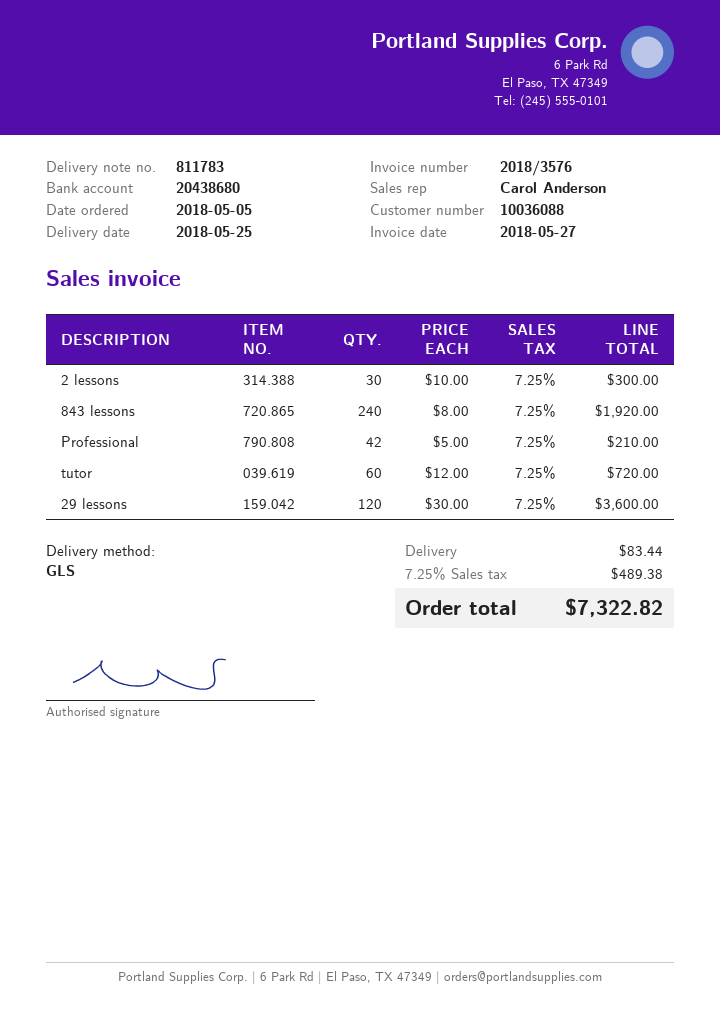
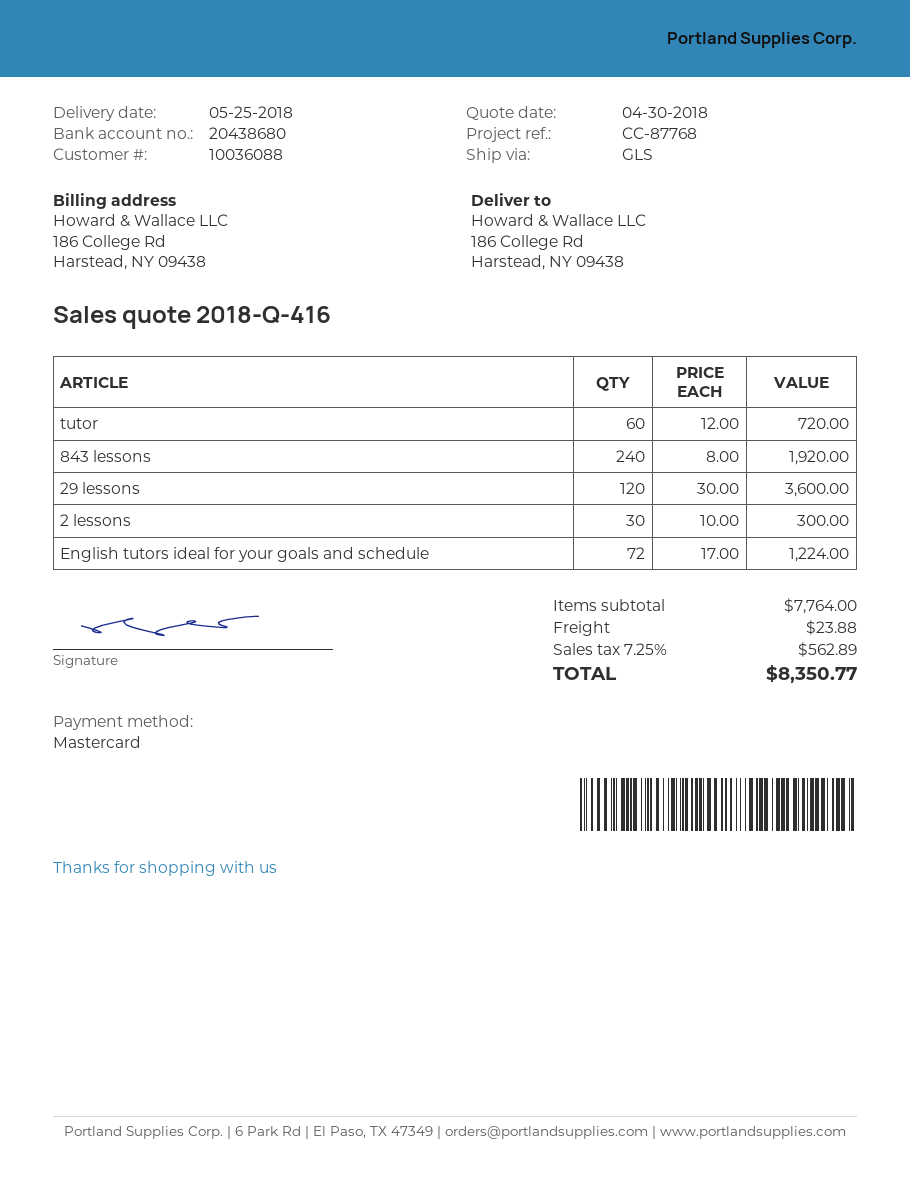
Professional: 42 x 5.00 = 210.00 -> none
English tutors ideal for your goals and schedule: none -> 72 x 17.00 = 1224.00
shipping: 83.44 -> 23.88
tax: 7.25% = 489.38 -> 7.25% = 562.89
total: 7322.82 -> 8350.77

